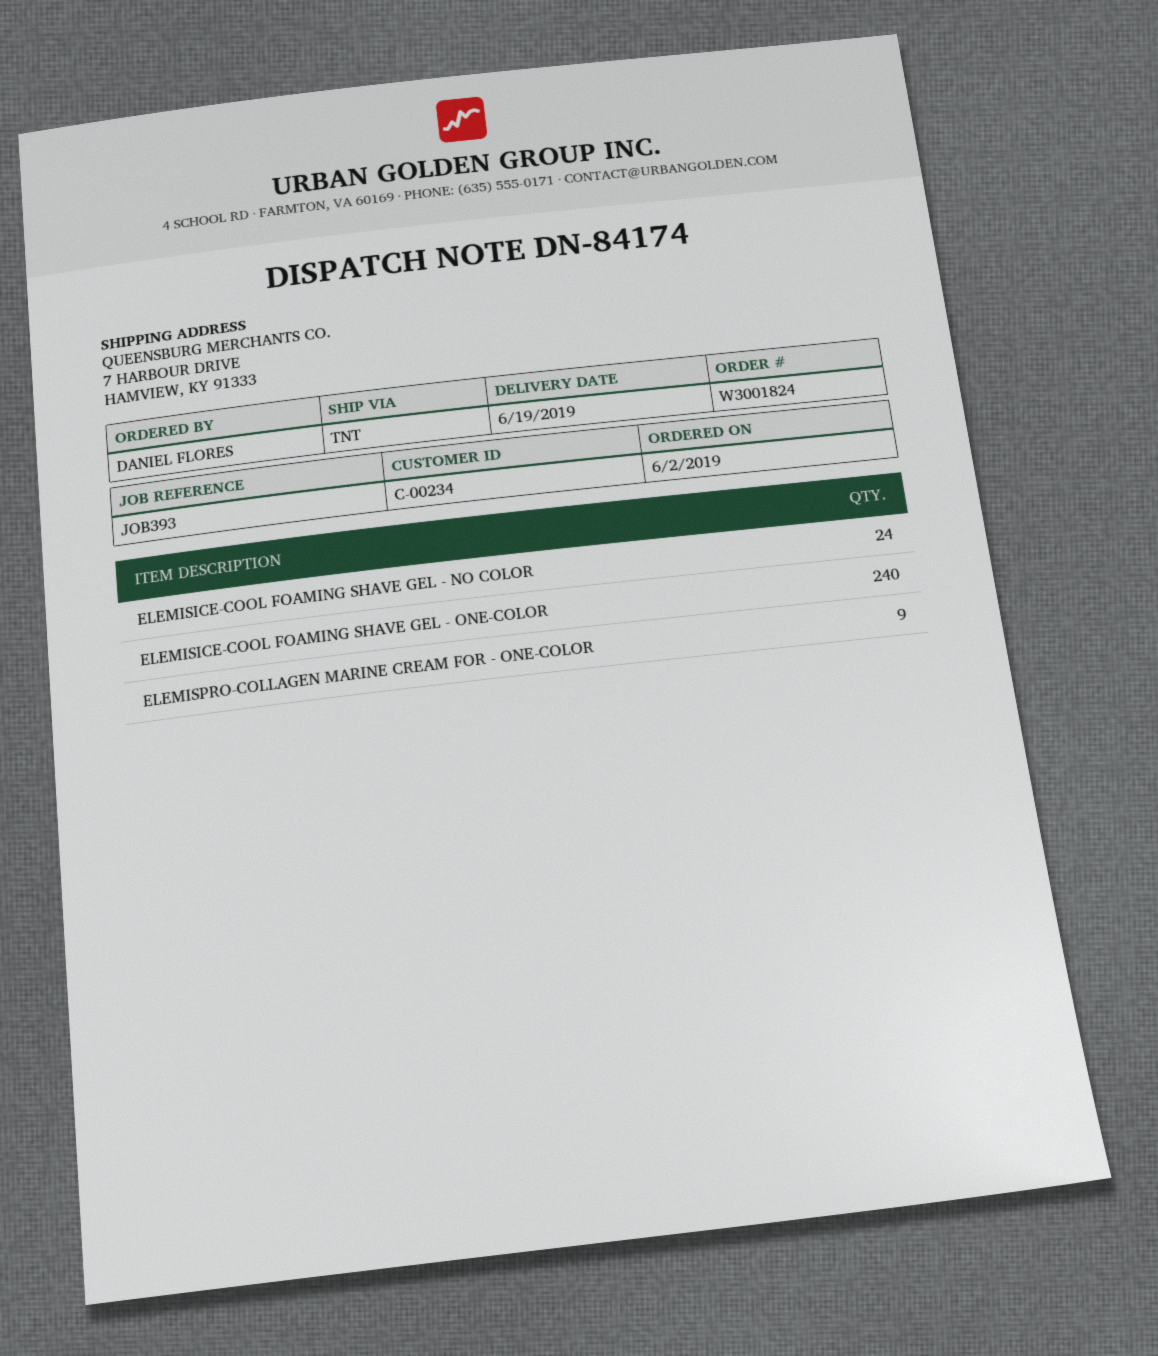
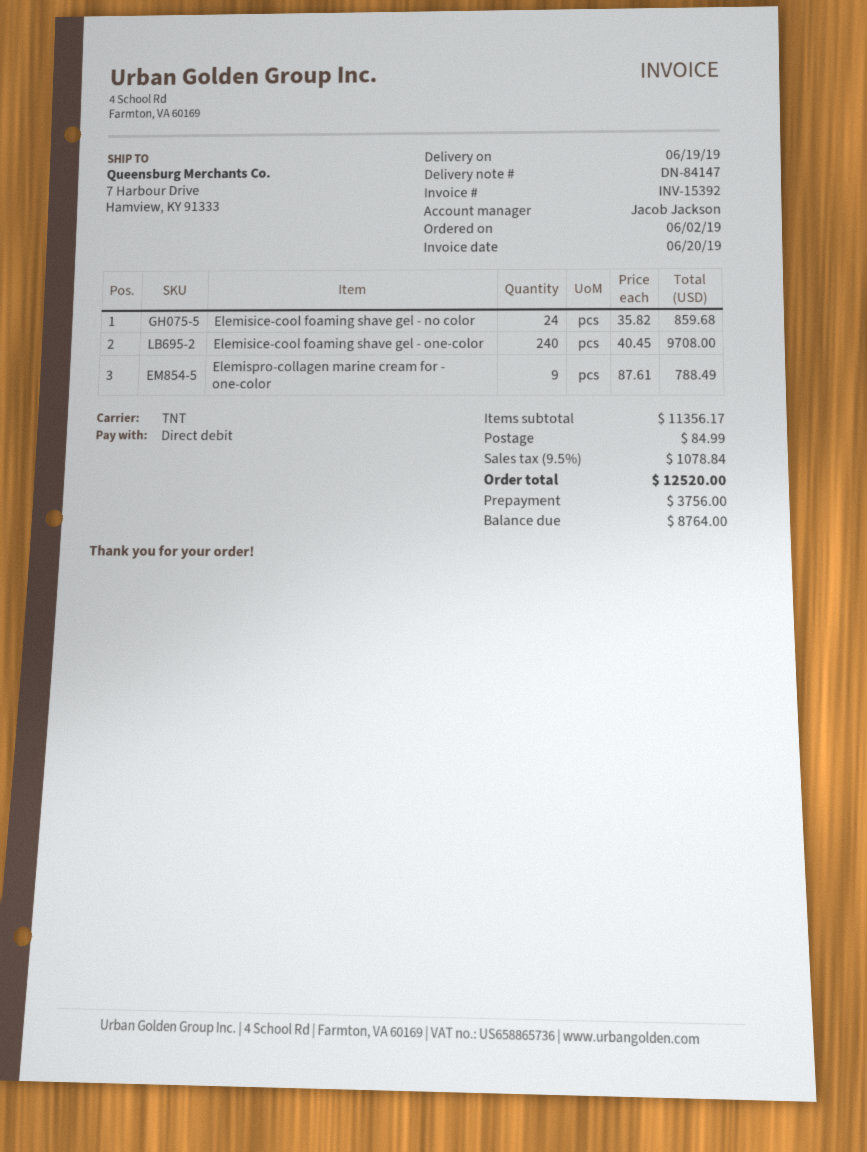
delivery note number: DN-84174 -> DN-84147

